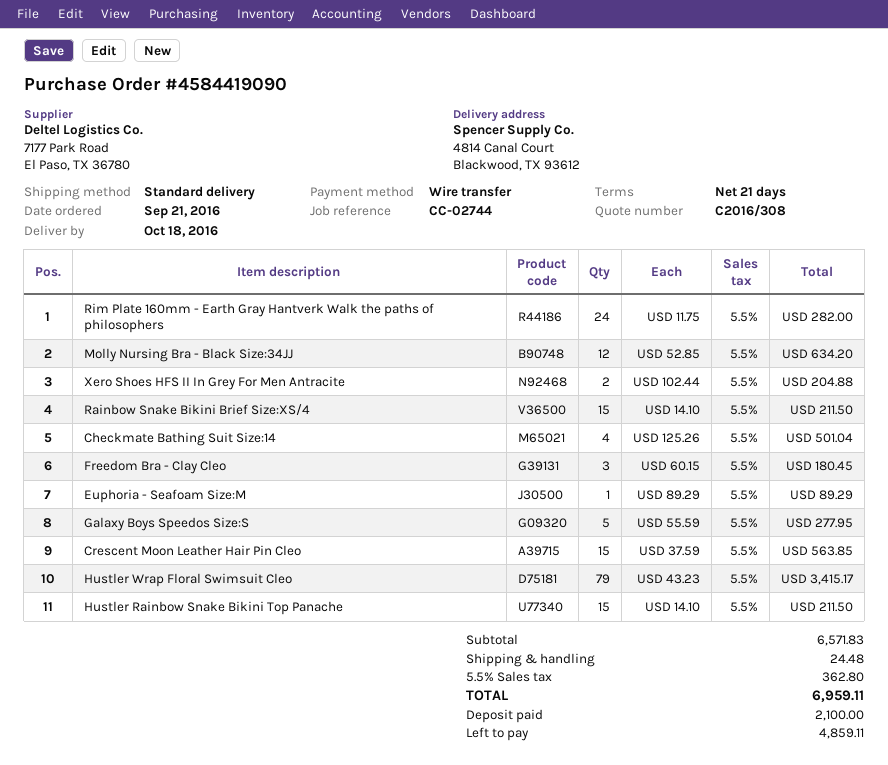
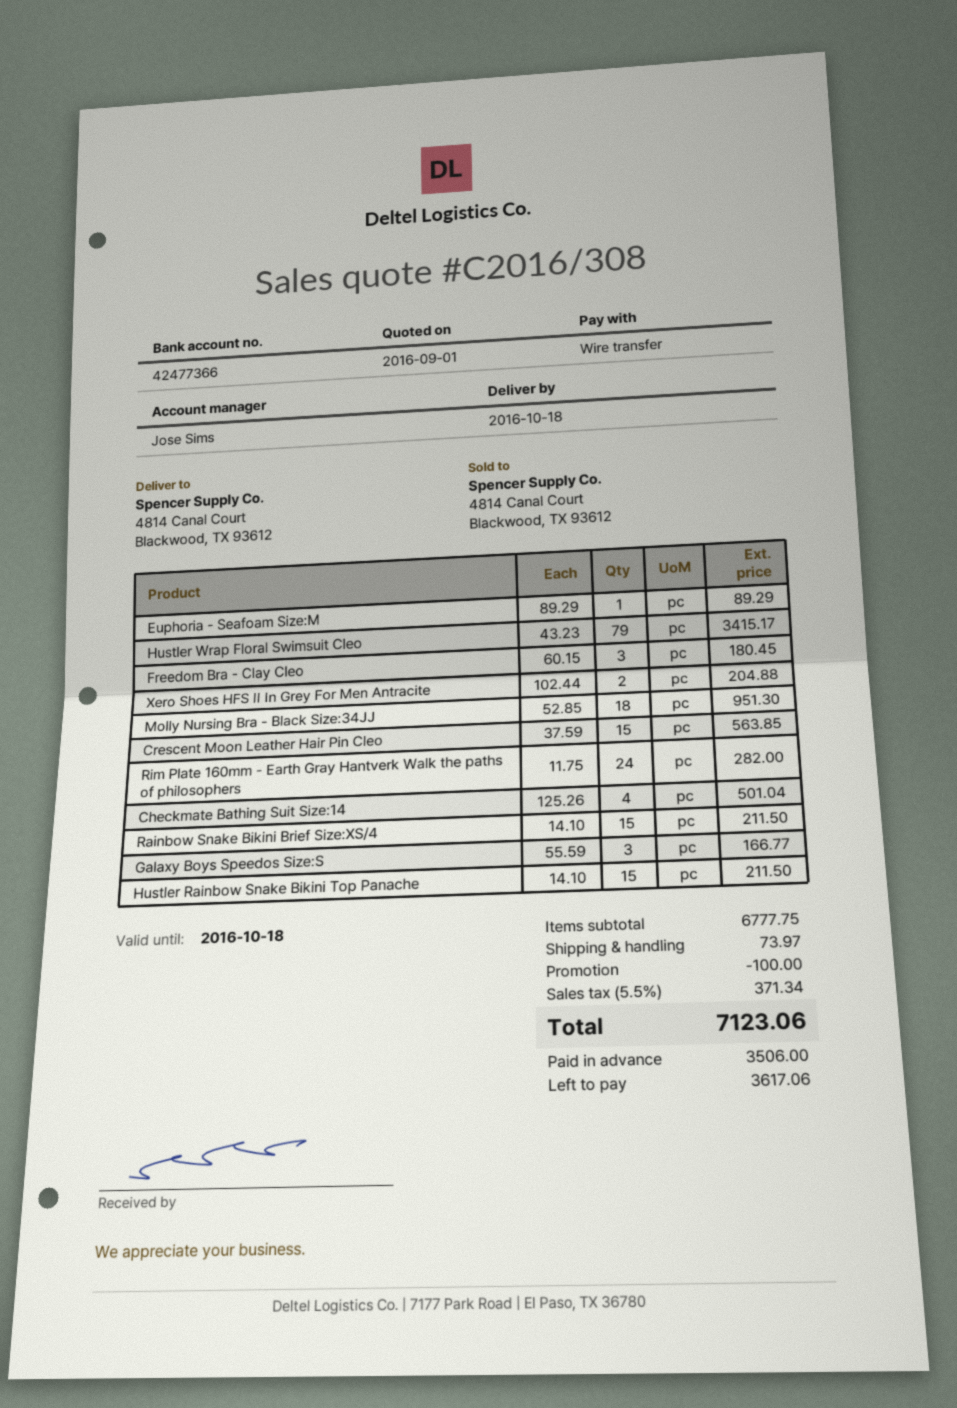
Molly Nursing Bra - Black Size:34JJ: 12 x 52.85 = 634.20 -> 18 x 52.85 = 951.30
Galaxy Boys Speedos Size:S: 5 x 55.59 = 277.95 -> 3 x 55.59 = 166.77
subtotal: 6571.83 -> 6777.75
discount: none -> 100.00
shipping: 24.48 -> 73.97
tax: 5.5% = 362.80 -> 5.5% = 371.34
total: 6959.11 -> 7123.06
deposit: 2100.00 -> 3506.00
balance: 4859.11 -> 3617.06

